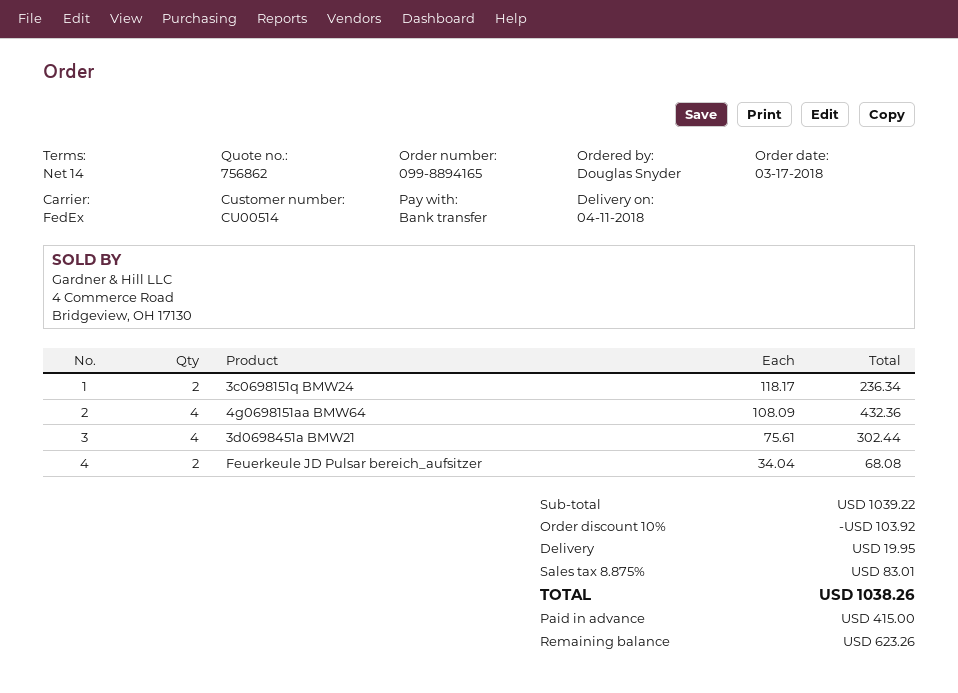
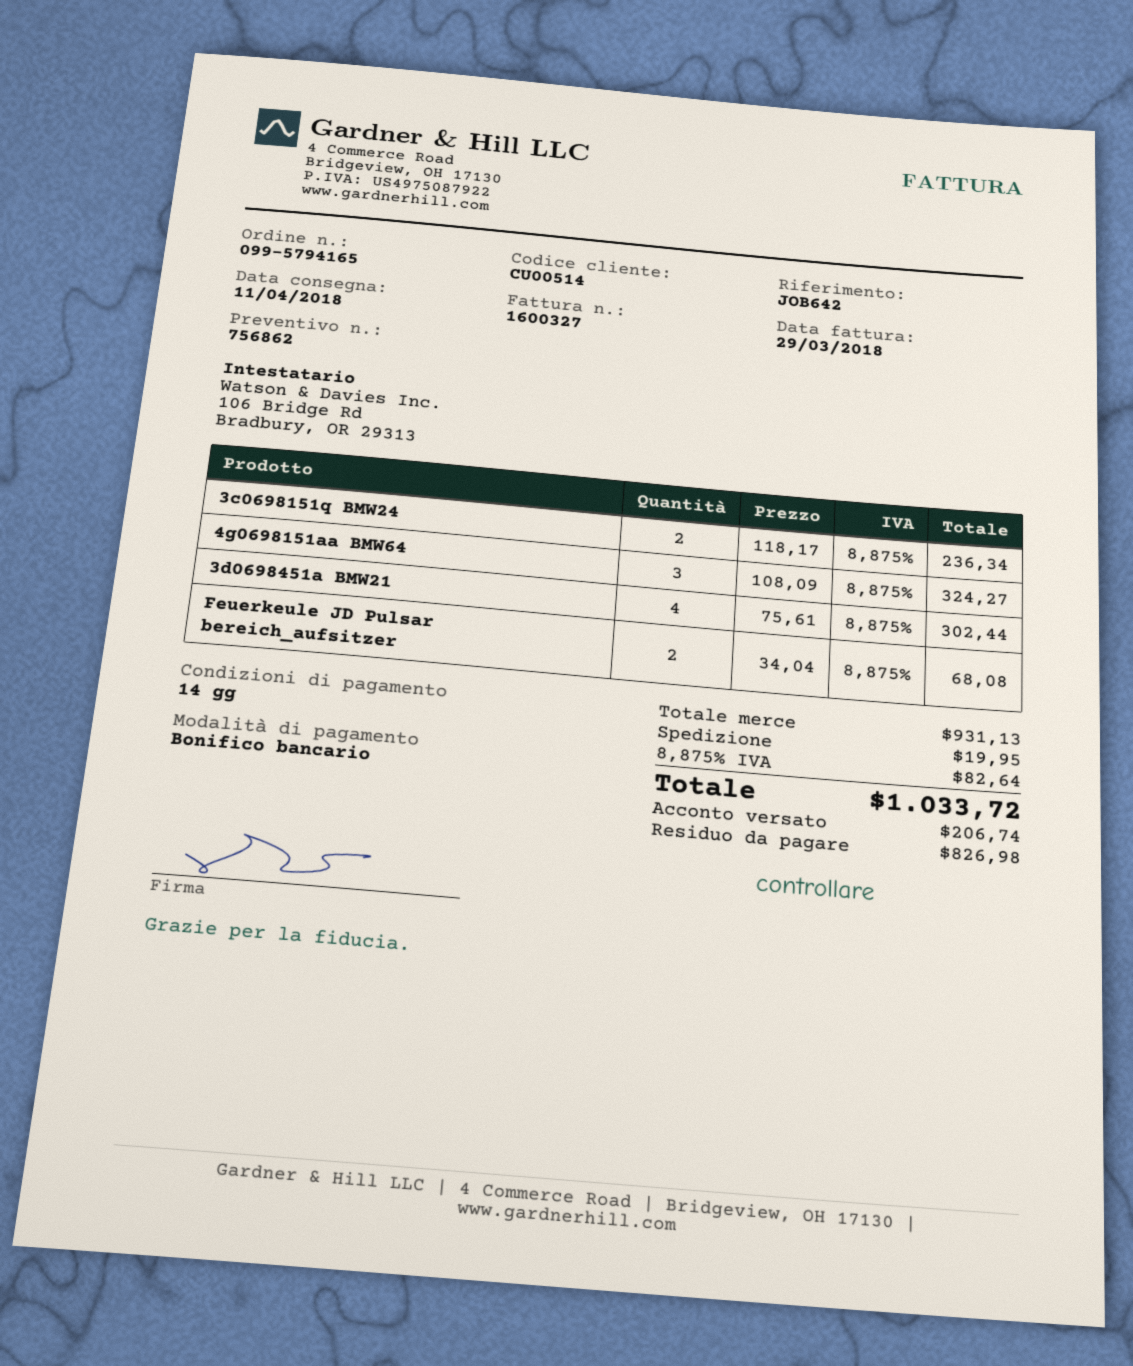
order number: 099-8894165 -> 099-5794165
4g0698151aa BMW64: 4 x 108.09 = 432.36 -> 3 x 108.09 = 324.27
subtotal: 1039.22 -> 931.13
discount: 10% = 103.92 -> none
tax: 8.875% = 83.01 -> 8.875% = 82.64
total: 1038.26 -> 1033.72
deposit: 415.00 -> 206.74
balance: 623.26 -> 826.98

